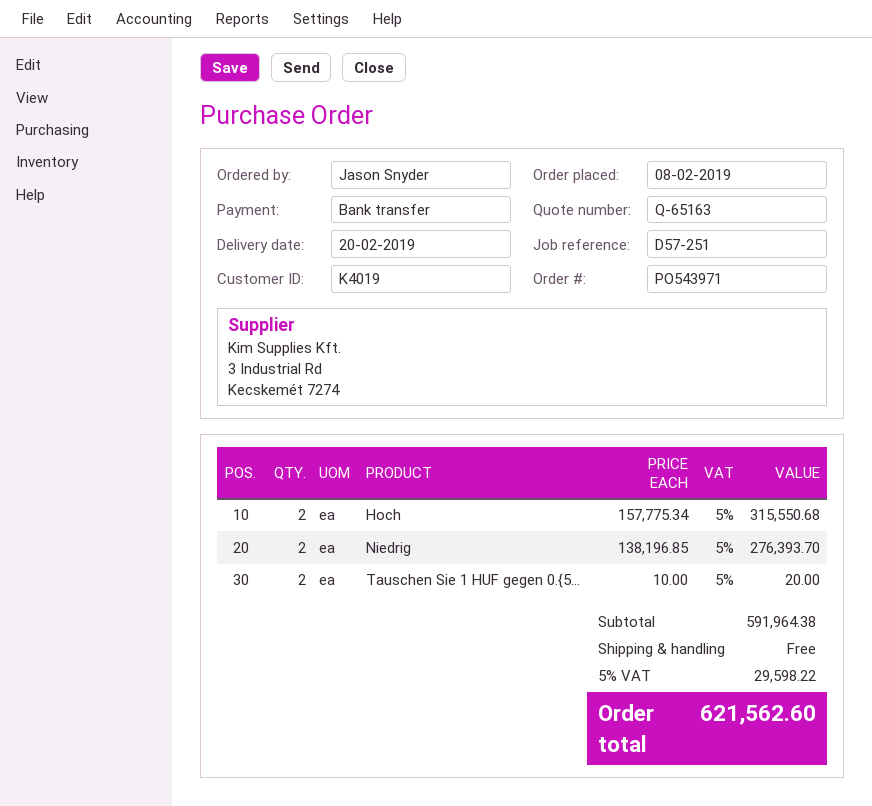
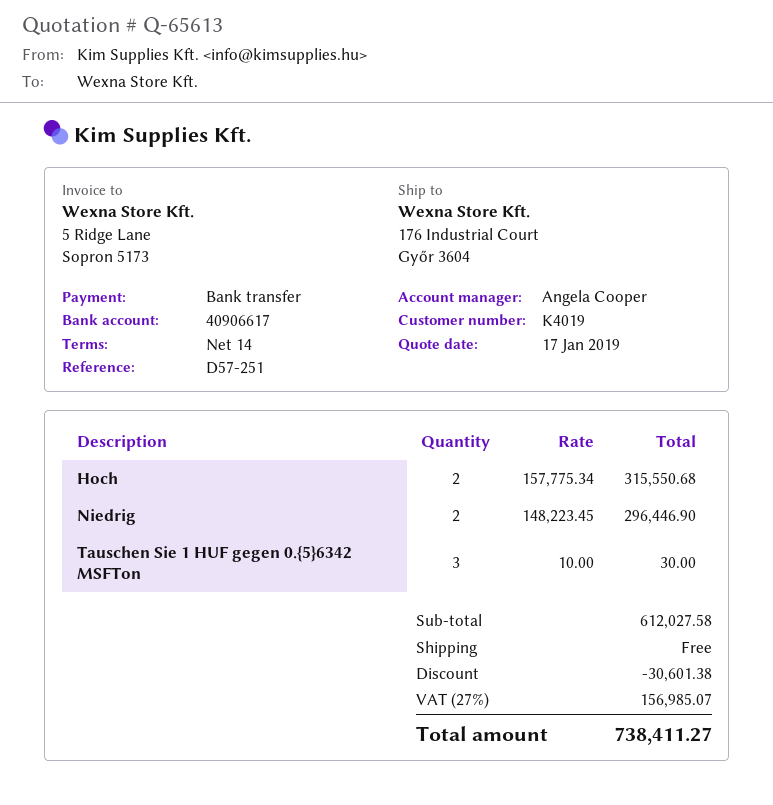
quote number: Q-65163 -> Q-65613
Niedrig: 2 x 138196.85 = 276393.70 -> 2 x 148223.45 = 296446.90
Tauschen Sie 1 HUF gegen 0.{5...: 2 x 10.00 = 20.00 -> 3 x 10.00 = 30.00
subtotal: 591964.38 -> 612027.58
discount: none -> 30601.38
tax: 5% = 29598.22 -> 27% = 156985.07
total: 621562.60 -> 738411.27

